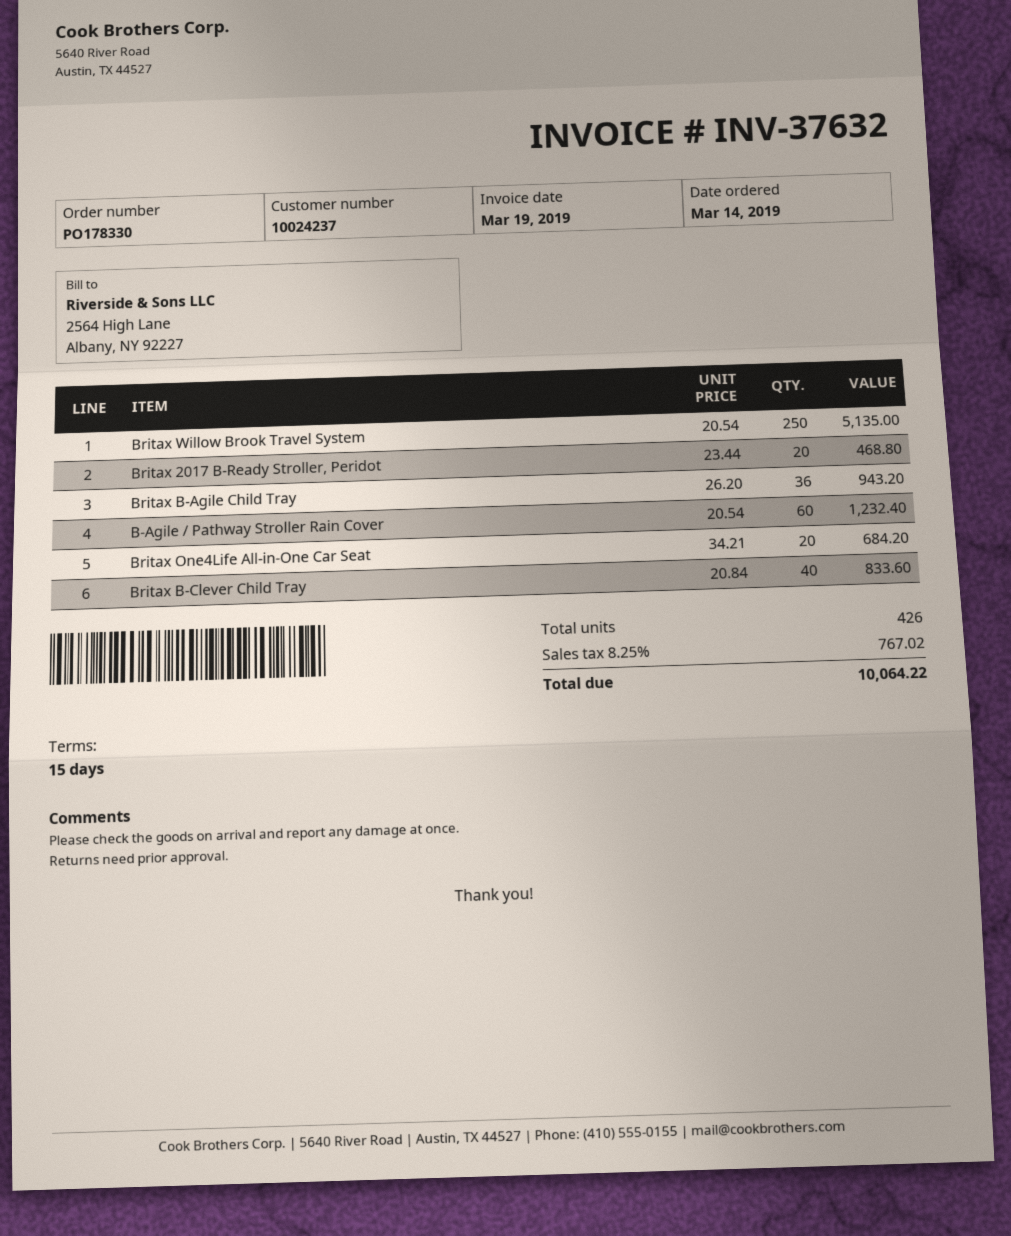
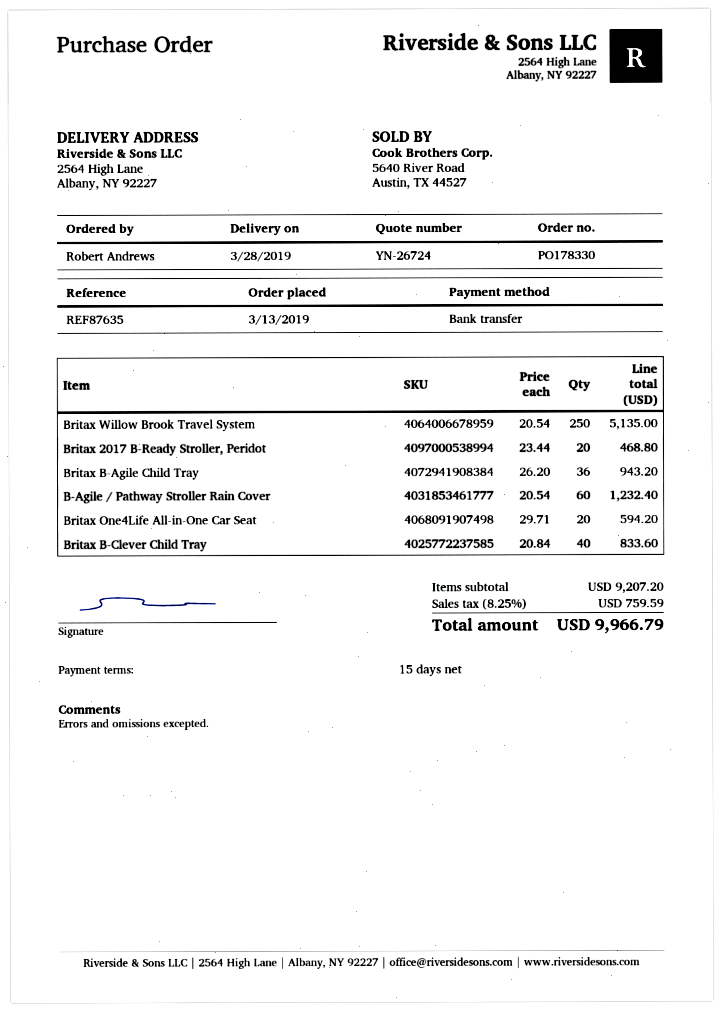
order date: 2019-03-14 -> 2019-03-13
Britax One4Life All-in-One Car Seat: 20 x 34.21 = 684.20 -> 20 x 29.71 = 594.20
tax: 8.25% = 767.02 -> 8.25% = 759.59
total: 10064.22 -> 9966.79

